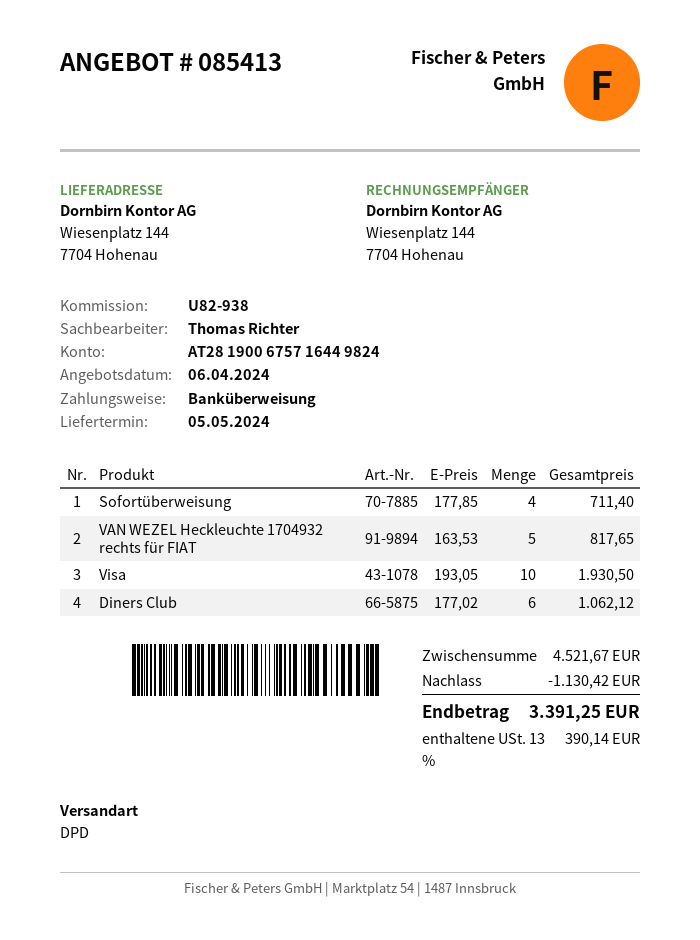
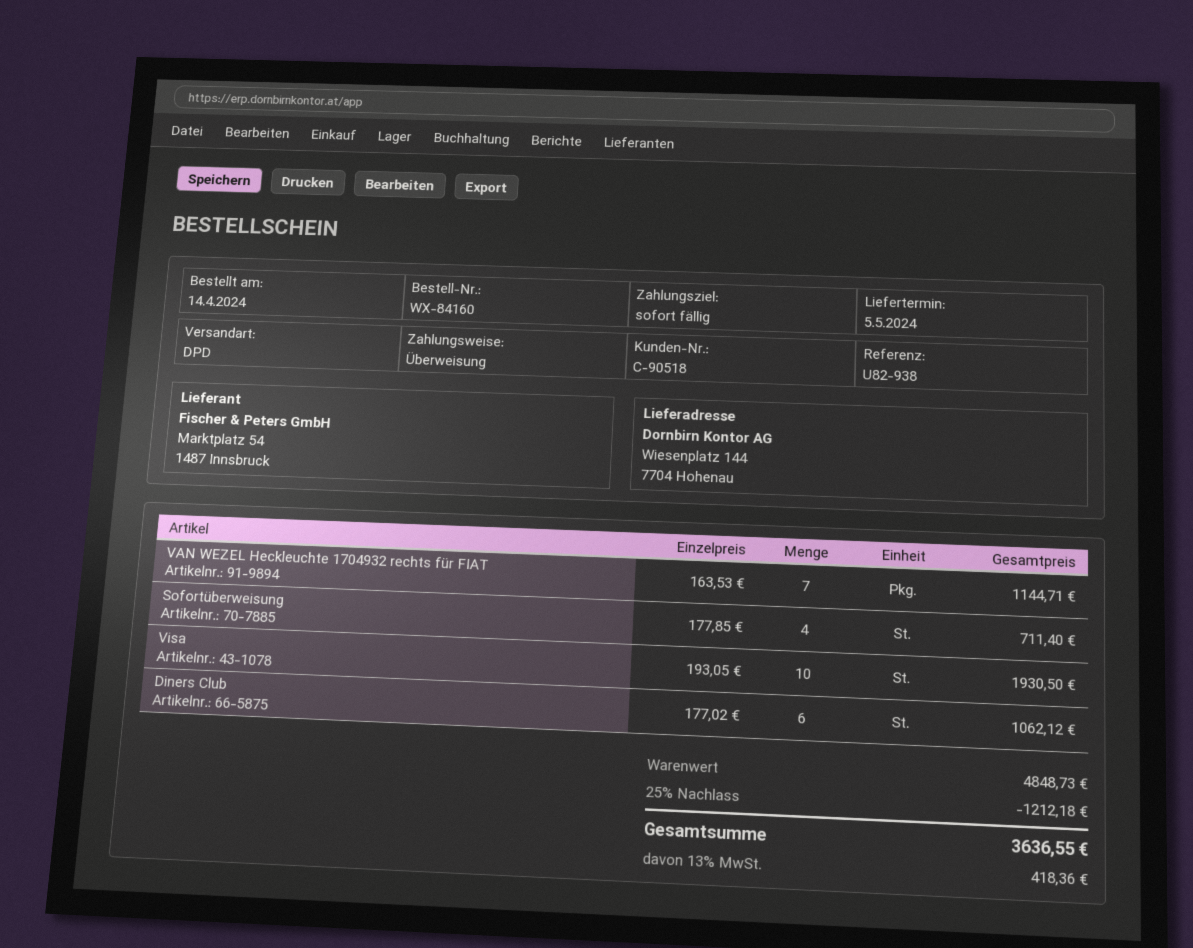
VAN WEZEL Heckleuchte 1704932 rechts für FIAT: 5 x 163.53 = 817.65 -> 7 x 163.53 = 1144.71
subtotal: 4521.67 -> 4848.73
discount: 1130.42 -> 1212.18
tax: 13% = 390.14 -> 13% = 418.36
total: 3391.25 -> 3636.55

